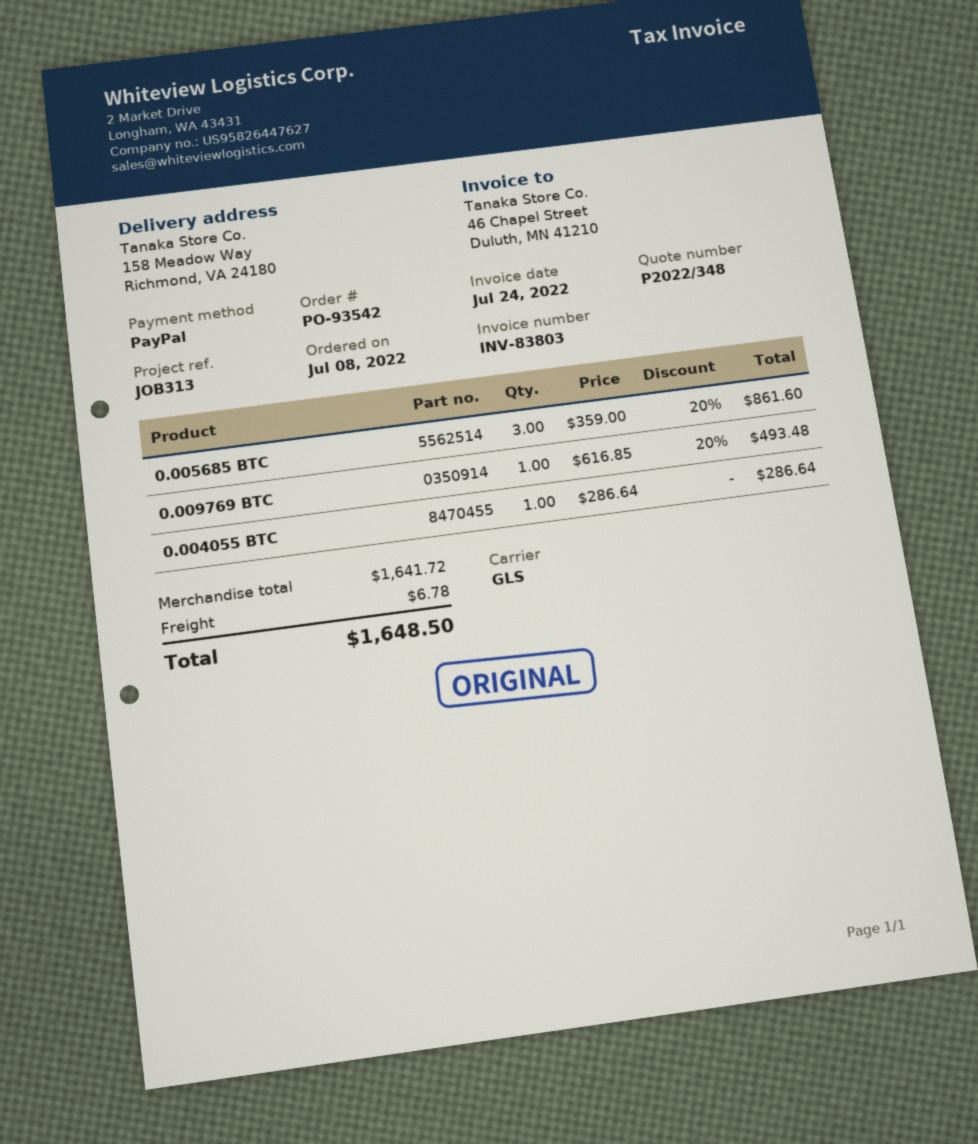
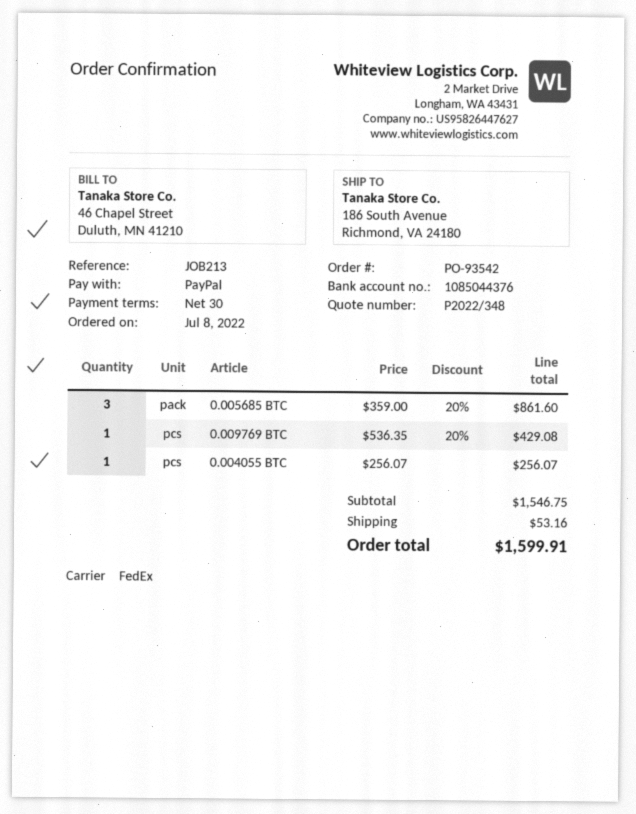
reference: JOB313 -> JOB213
shipping method: GLS -> FedEx
ship to: 158 Meadow Way, Richmond, VA 24180 -> 186 South Avenue, Richmond, VA 24180
0.009769 BTC: 1 x 616.85 - 20% = 493.48 -> 1 x 536.35 - 20% = 429.08
0.004055 BTC: 1 x 286.64 = 286.64 -> 1 x 256.07 = 256.07
subtotal: 1641.72 -> 1546.75
shipping: 6.78 -> 53.16
total: 1648.50 -> 1599.91

